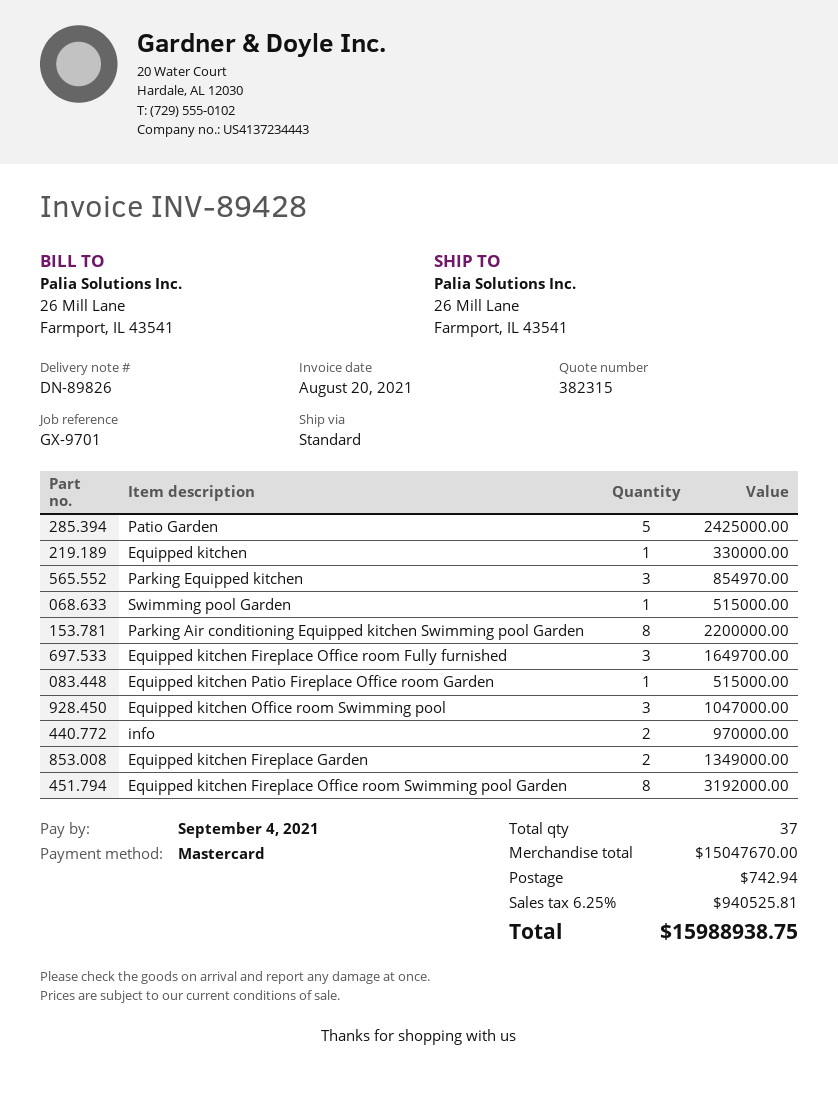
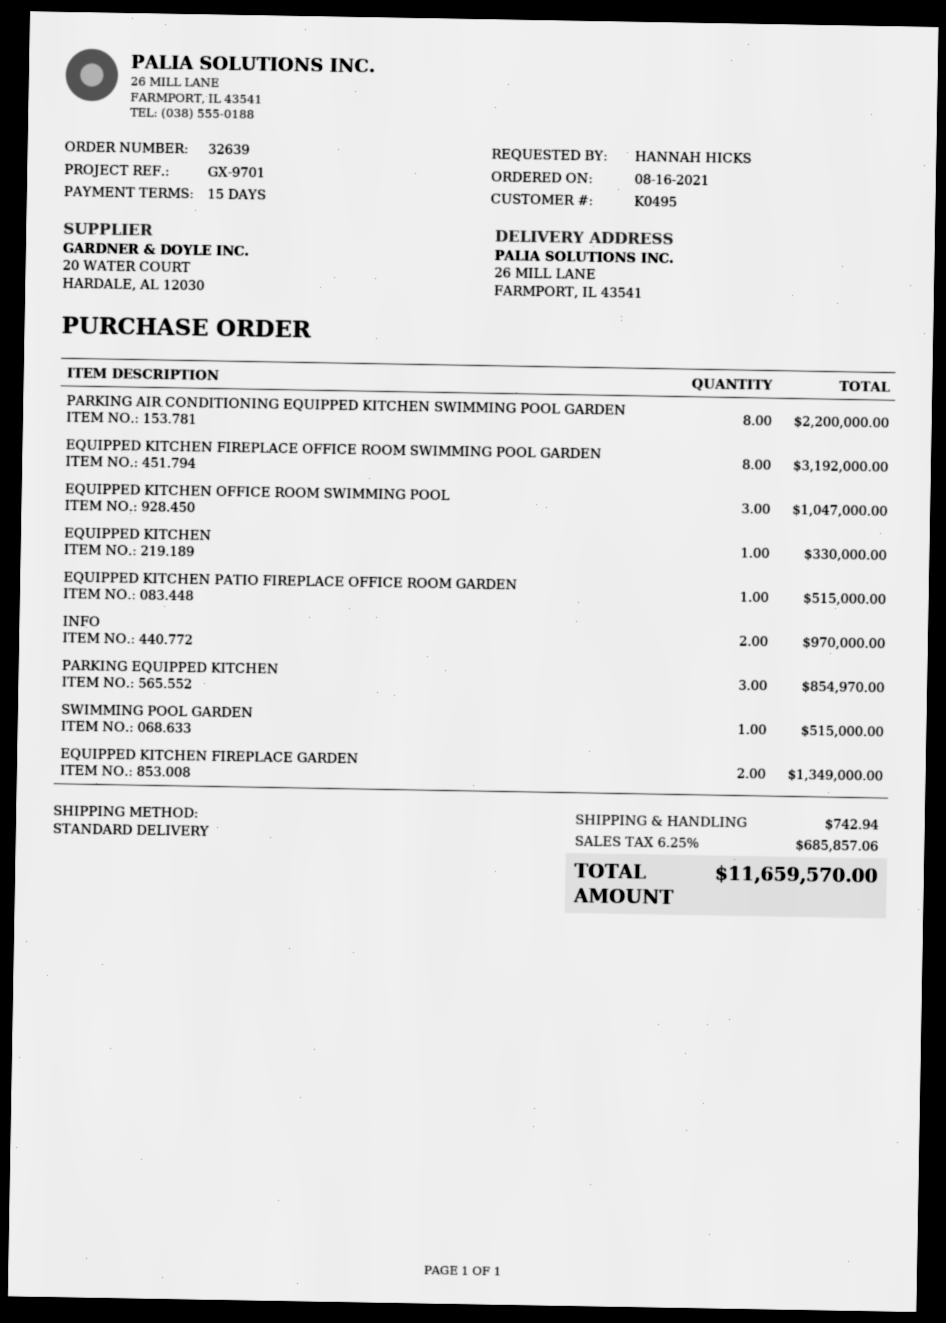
Patio Garden: 5 for 2425000.00 -> none
Equipped kitchen Fireplace Office room Fully furnished: 3 for 1649700.00 -> none
tax: 6.25% = 940525.81 -> 6.25% = 685857.06
total: 15988938.75 -> 11659570.00

